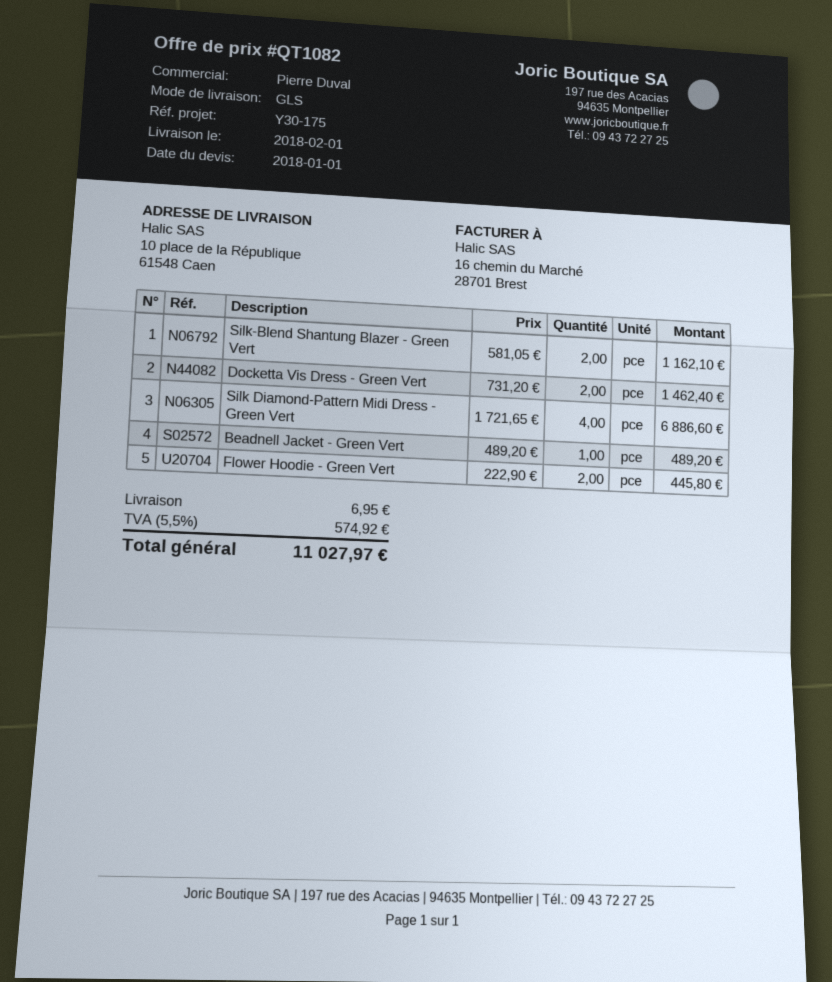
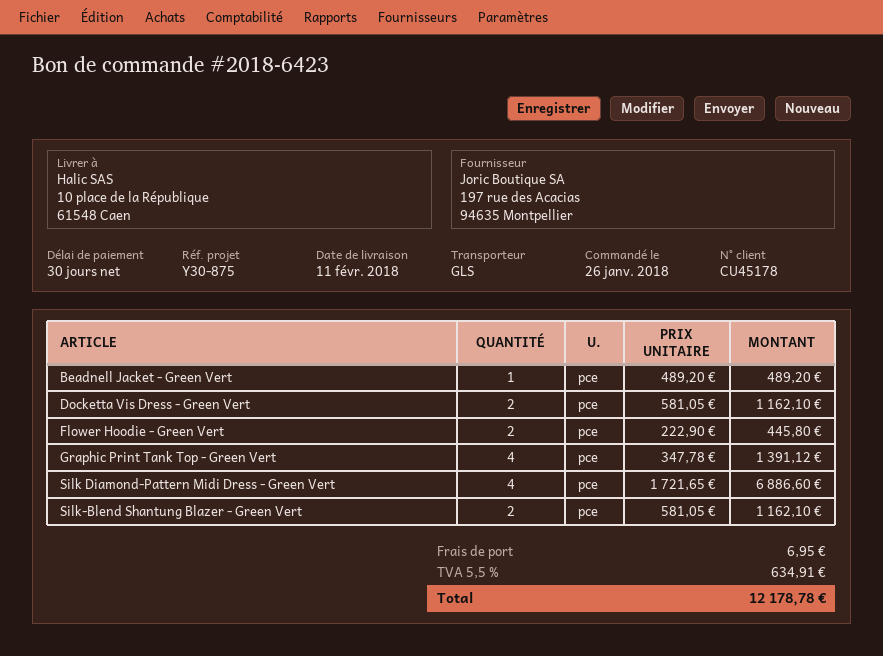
delivery date: 2018-02-01 -> 2018-02-11
reference: Y30-175 -> Y30-875
Docketta Vis Dress - Green Vert: 2 x 731.20 = 1462.40 -> 2 x 581.05 = 1162.10
Graphic Print Tank Top - Green Vert: none -> 4 x 347.78 = 1391.12
tax: 5.5% = 574.92 -> 5.5% = 634.91
total: 11027.97 -> 12178.78

